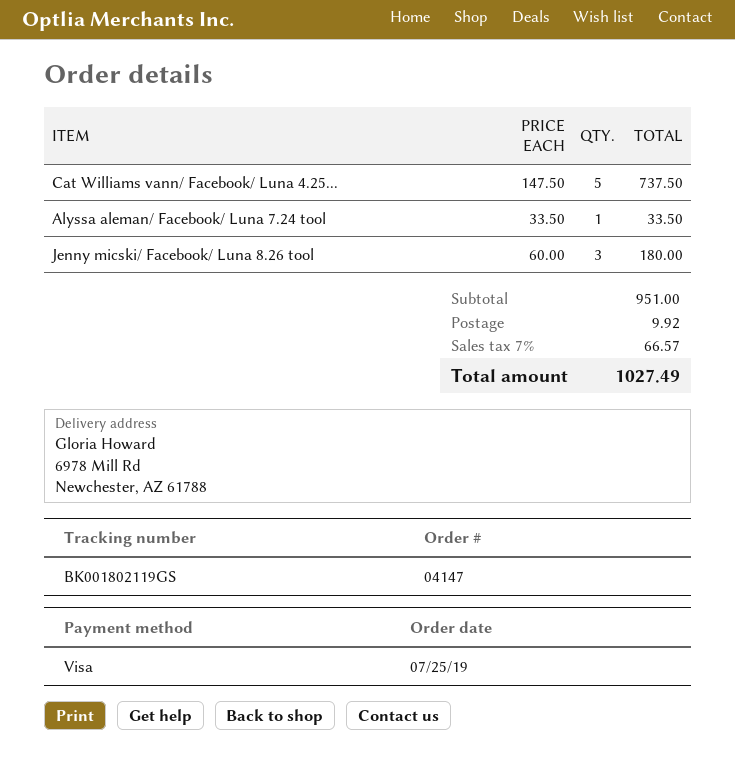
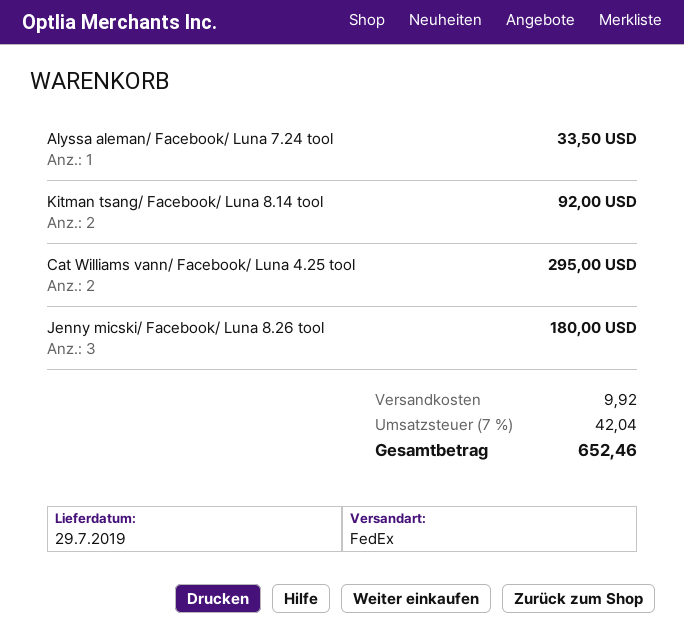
Cat Williams vann/ Facebook/ Luna 4.25...: 5 for 737.50 -> 2 for 295.00
Kitman tsang/ Facebook/ Luna 8.14 tool: none -> 2 for 92.00
tax: 7% = 66.57 -> 7% = 42.04
total: 1027.49 -> 652.46

